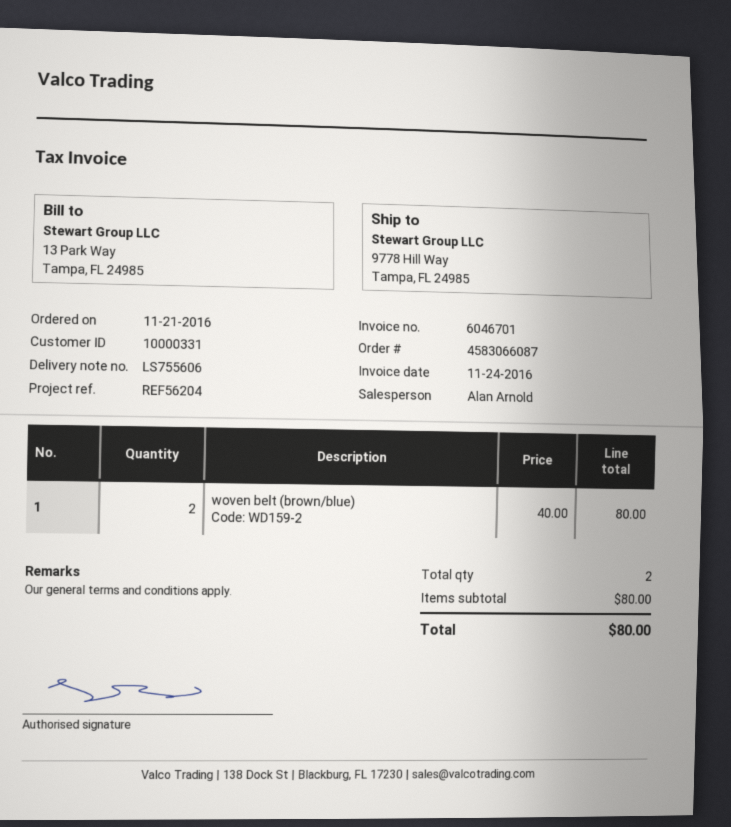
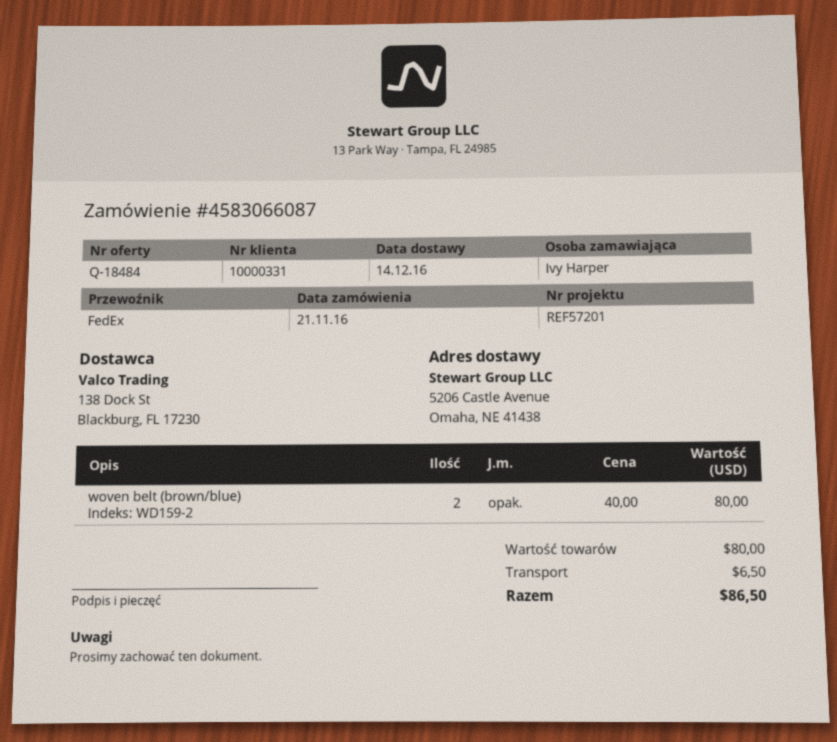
reference: REF56204 -> REF57201
ship to: 9778 Hill Way, Tampa, FL 24985 -> 5206 Castle Avenue, Omaha, NE 41438
shipping: none -> 6.50
total: 80.00 -> 86.50

